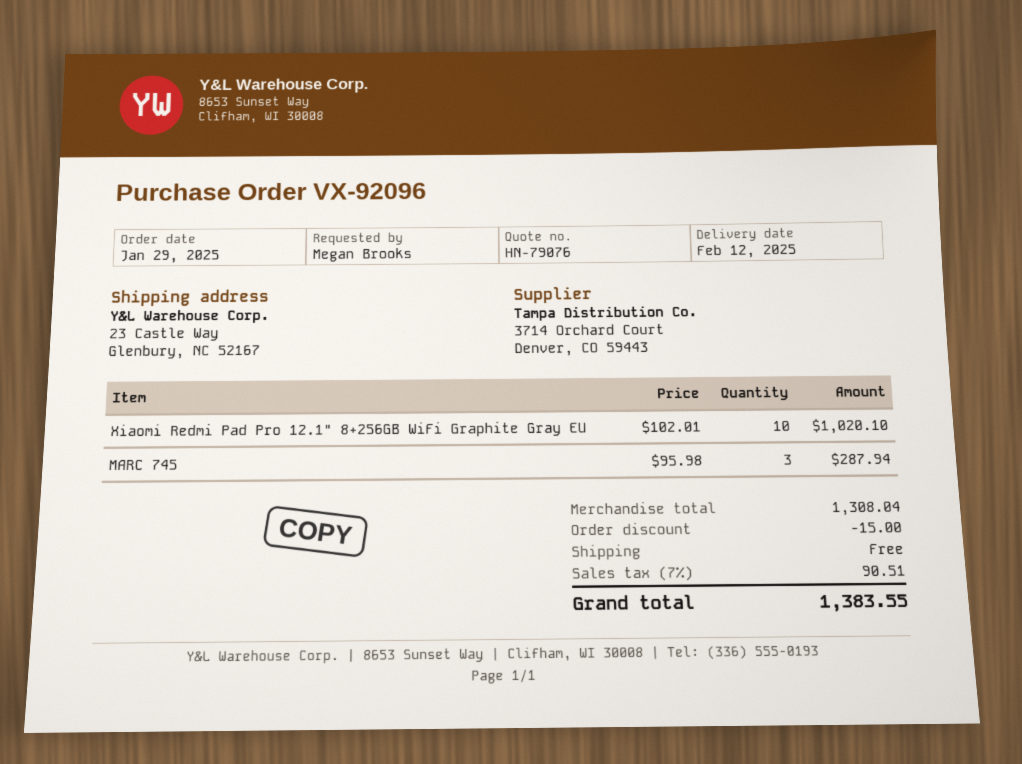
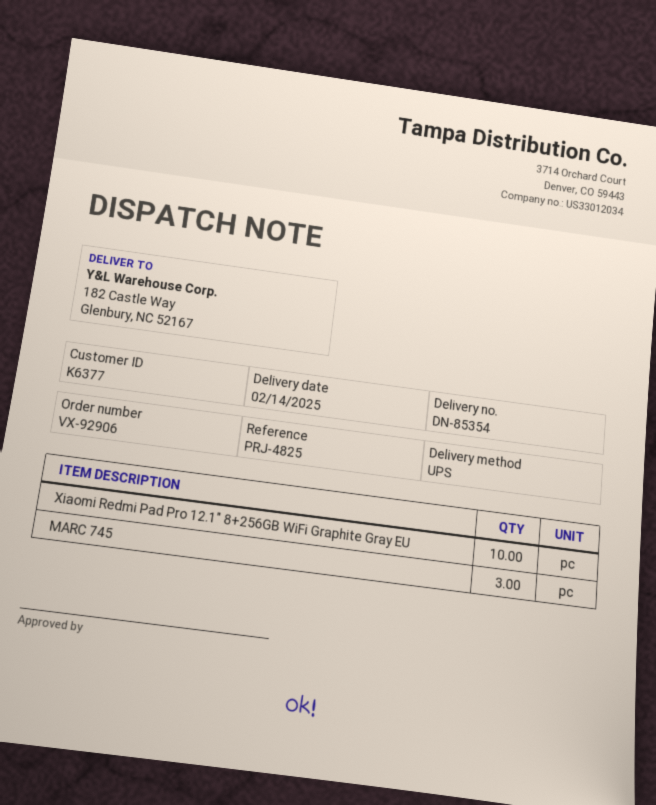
order number: VX-92096 -> VX-92906
delivery date: 2025-02-12 -> 2025-02-14
ship to: 23 Castle Way, Glenbury, NC 52167 -> 182 Castle Way, Glenbury, NC 52167

